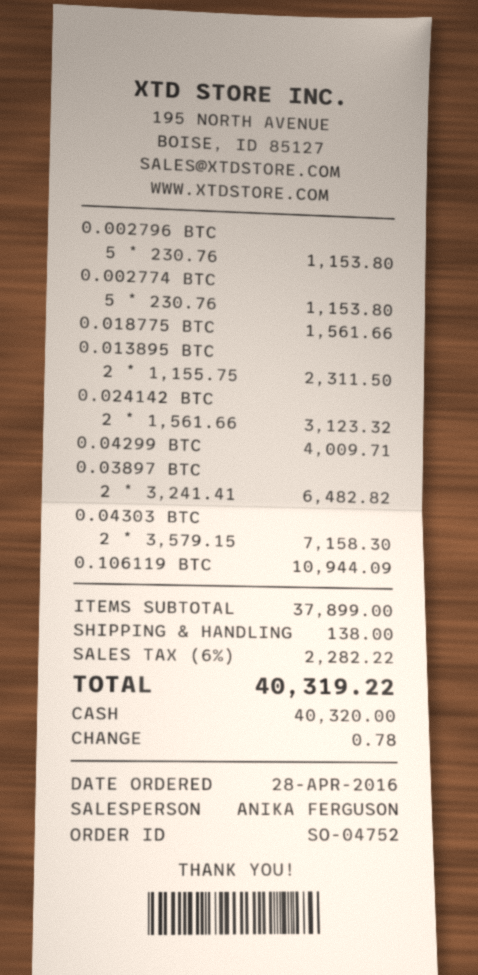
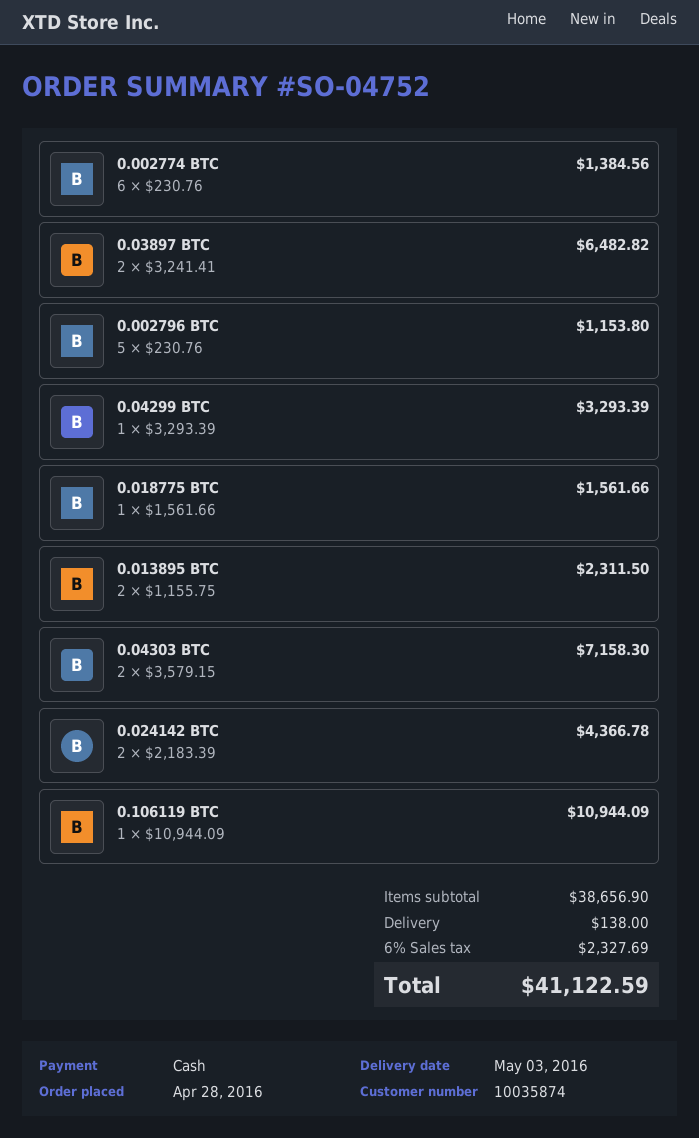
0.002774 BTC: 5 x 230.76 = 1153.80 -> 6 x 230.76 = 1384.56
0.024142 BTC: 2 x 1561.66 = 3123.32 -> 2 x 2183.39 = 4366.78
0.04299 BTC: 1 x 4009.71 = 4009.71 -> 1 x 3293.39 = 3293.39
subtotal: 37899.00 -> 38656.90
tax: 6% = 2282.22 -> 6% = 2327.69
total: 40319.22 -> 41122.59

